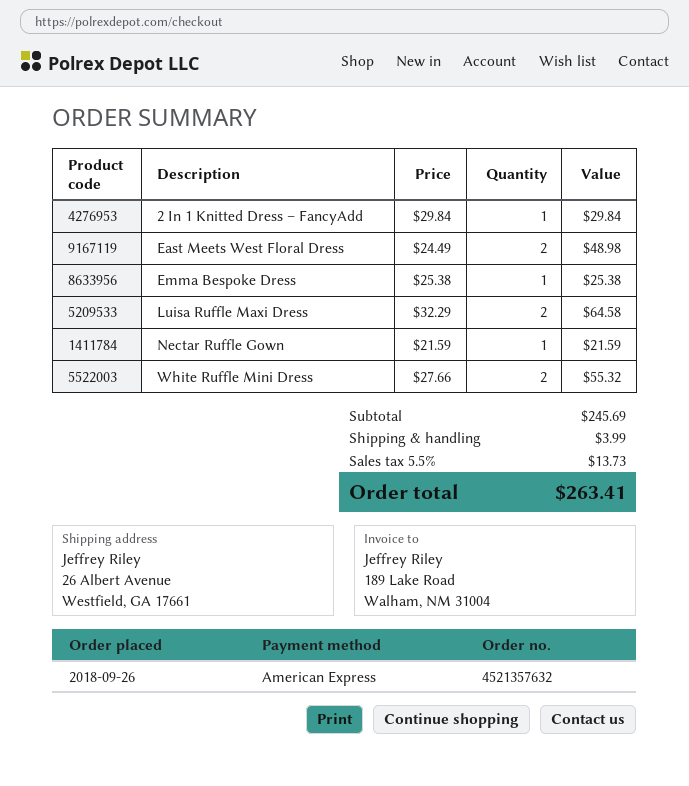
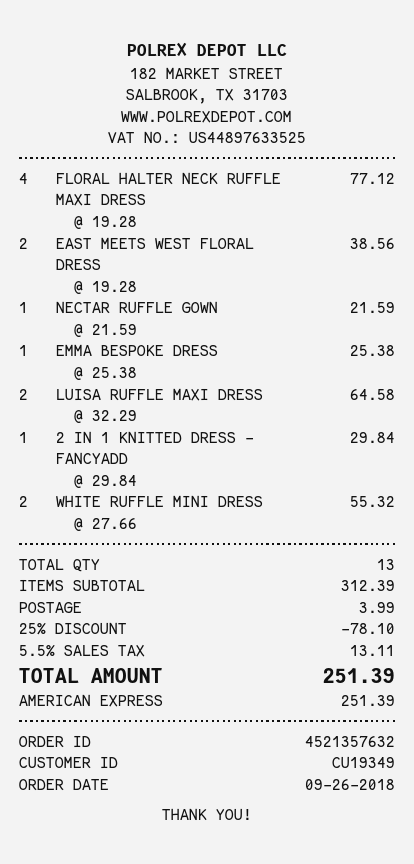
East Meets West Floral Dress: 2 x 24.49 = 48.98 -> 2 x 19.28 = 38.56
FLORAL HALTER NECK RUFFLE MAXI DRESS: none -> 4 x 19.28 = 77.12
subtotal: 245.69 -> 312.39
discount: none -> 25% = 78.10
tax: 5.5% = 13.73 -> 5.5% = 13.11
total: 263.41 -> 251.39

